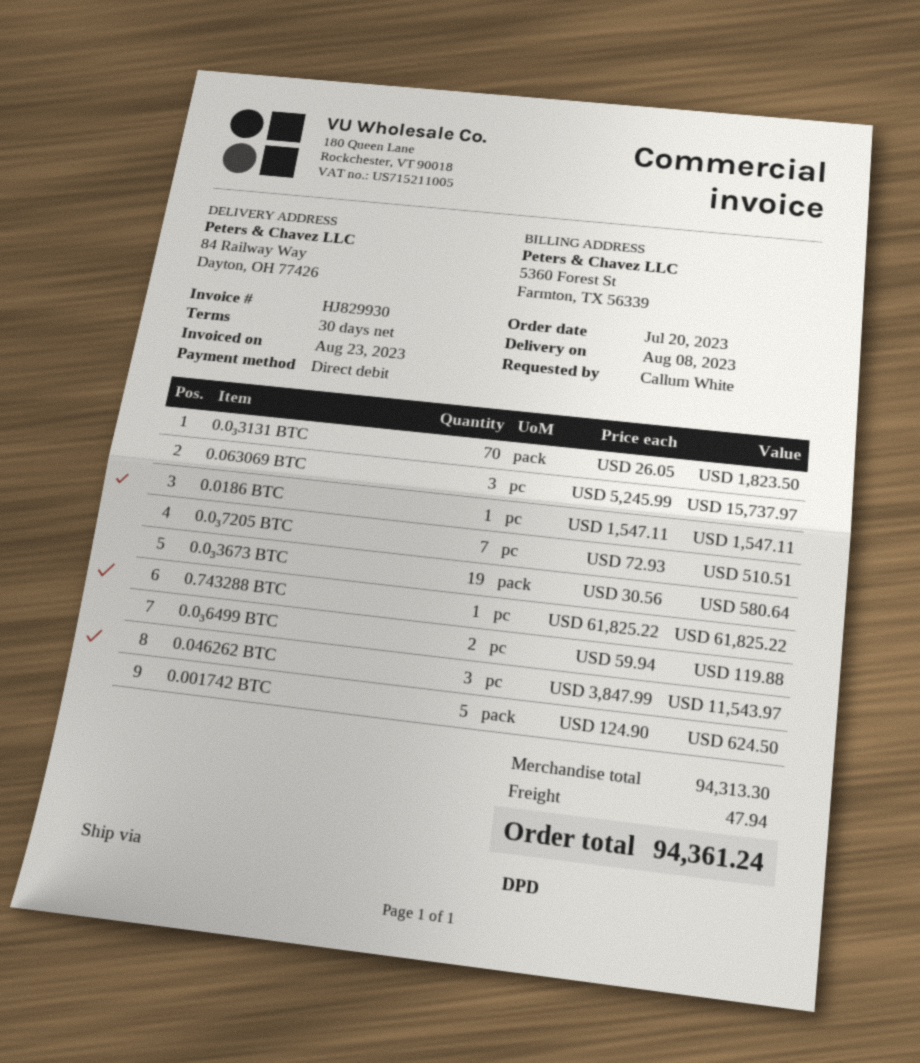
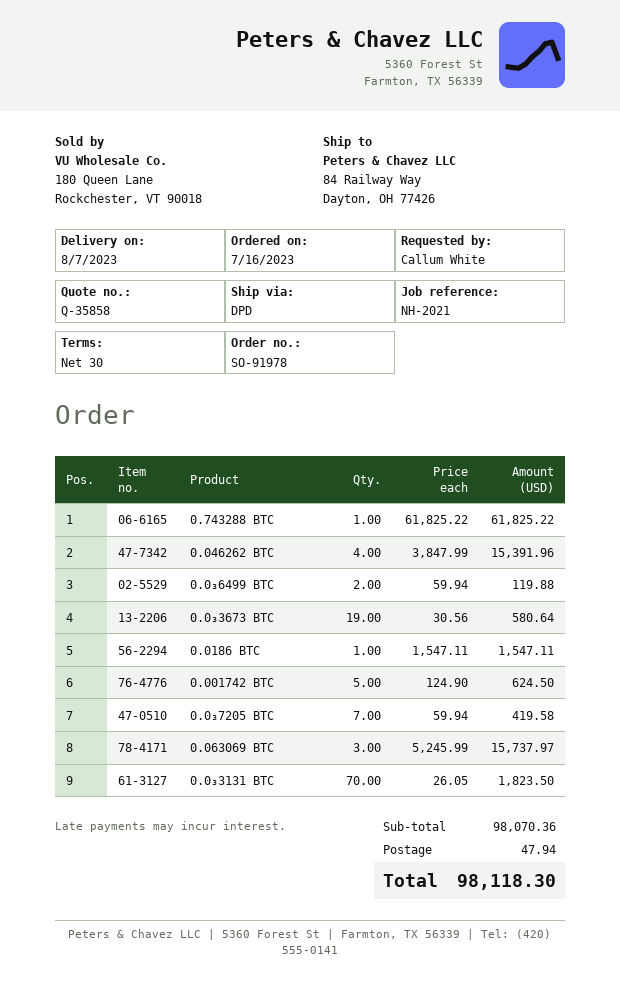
order date: 2023-07-20 -> 2023-07-16
delivery date: 2023-08-08 -> 2023-08-07
0.0₃7205 BTC: 7 x 72.93 = 510.51 -> 7 x 59.94 = 419.58
0.046262 BTC: 3 x 3847.99 = 11543.97 -> 4 x 3847.99 = 15391.96
subtotal: 94313.30 -> 98070.36
total: 94361.24 -> 98118.30

